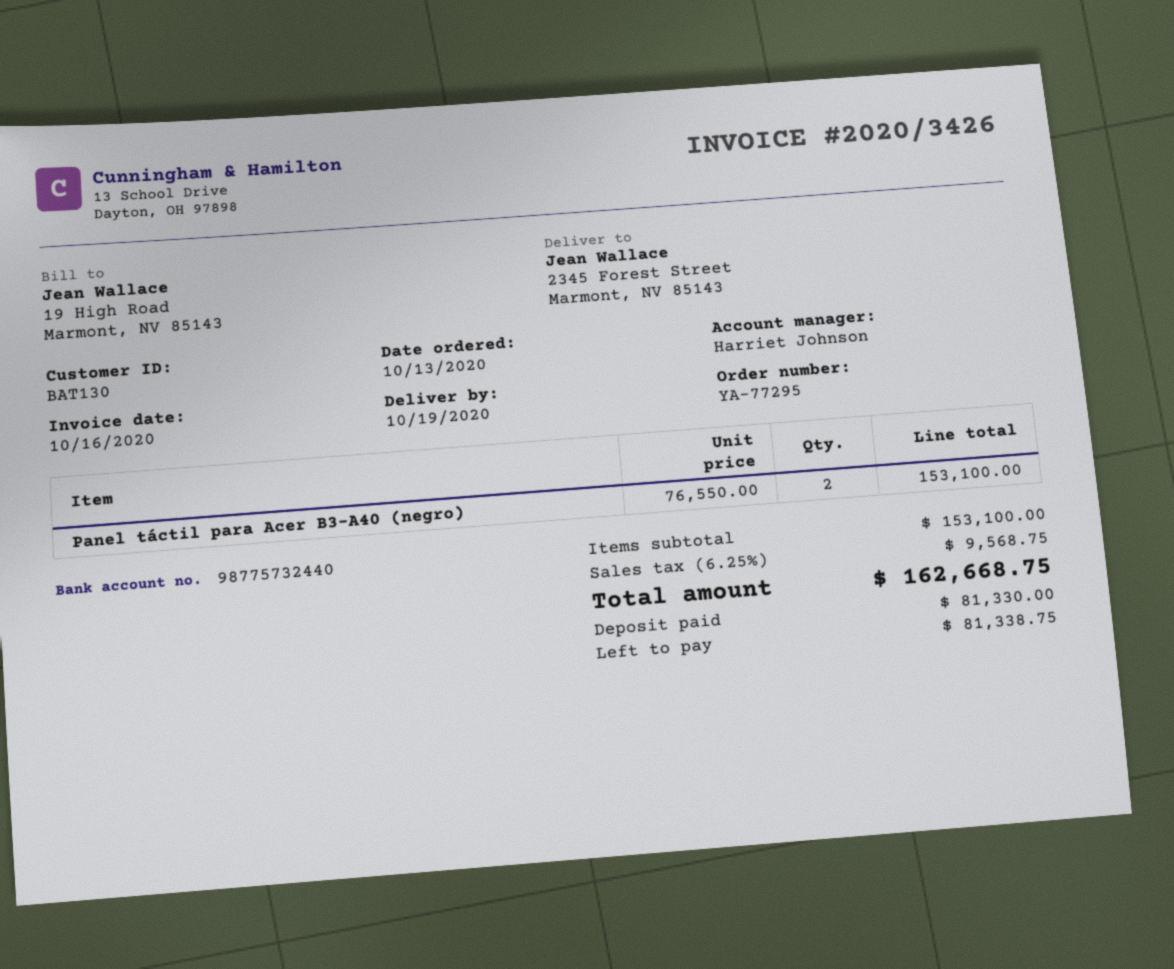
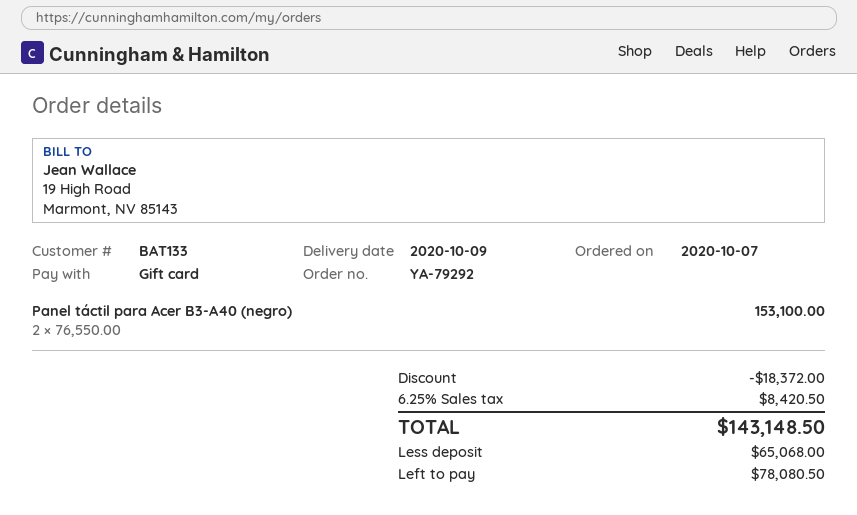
order number: YA-77295 -> YA-79292
order date: 2020-10-13 -> 2020-10-07
delivery date: 2020-10-19 -> 2020-10-09
customer number: BAT130 -> BAT133
discount: none -> 18372.00
tax: 6.25% = 9568.75 -> 6.25% = 8420.50
total: 162668.75 -> 143148.50
deposit: 81330.00 -> 65068.00
balance: 81338.75 -> 78080.50

